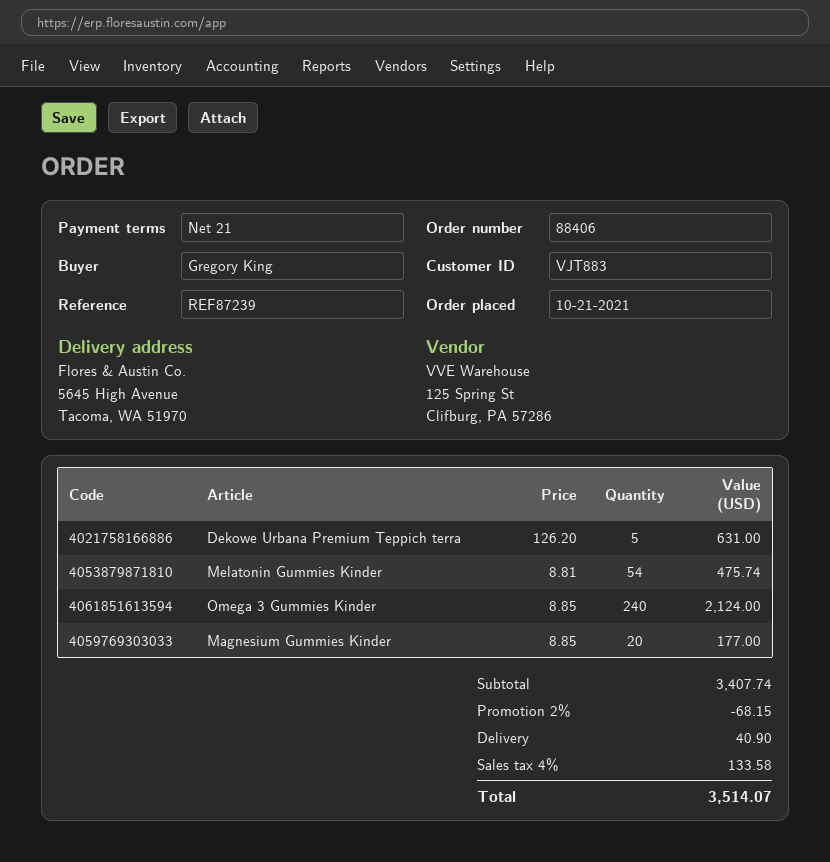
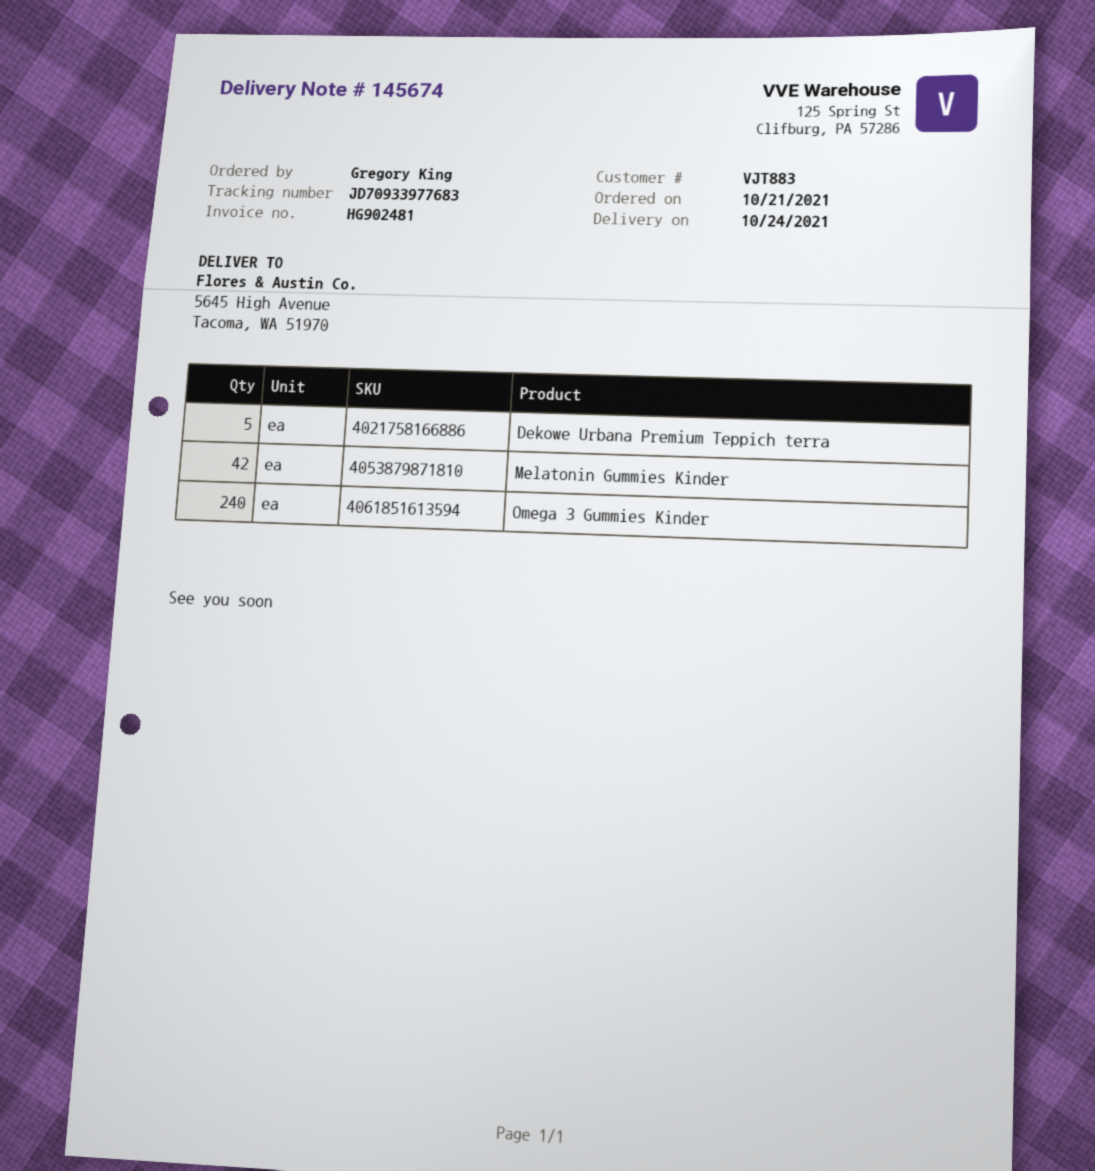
Melatonin Gummies Kinder: 54 -> 42
Magnesium Gummies Kinder: 20 -> none

